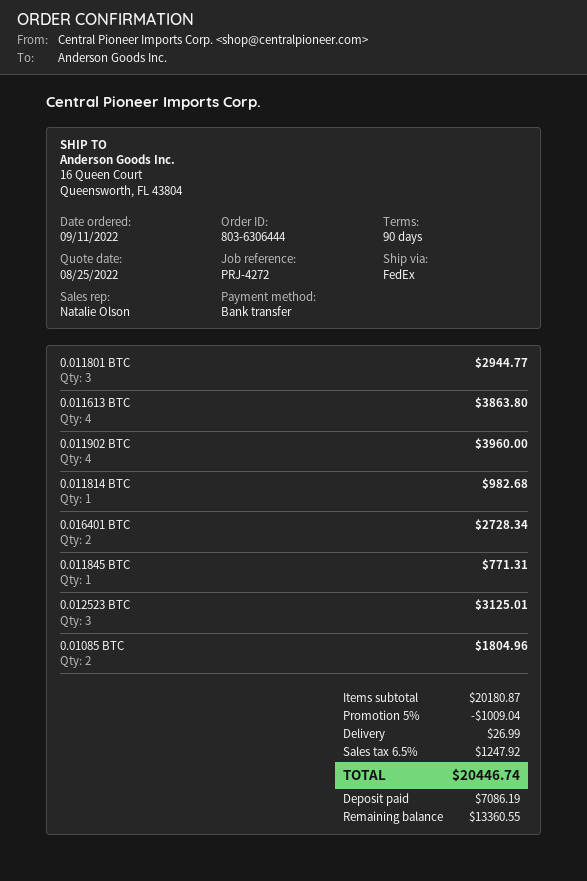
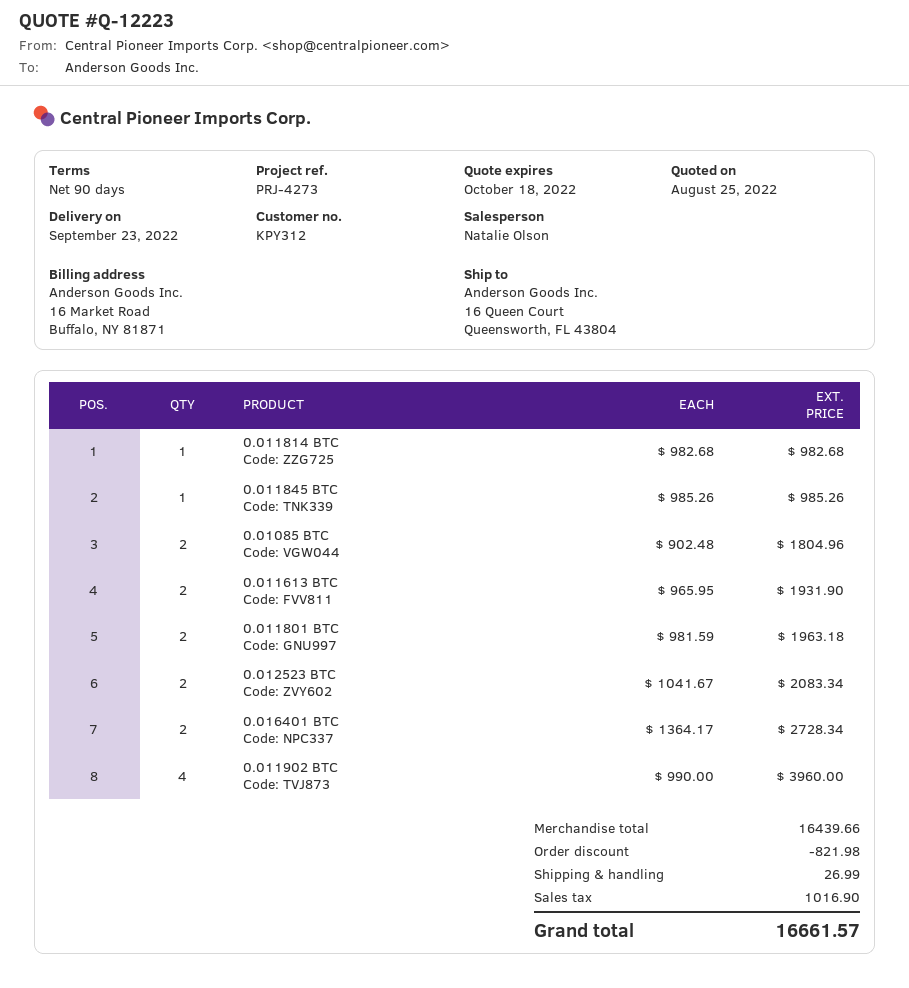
reference: PRJ-4272 -> PRJ-4273
0.011801 BTC: 3 for 2944.77 -> 2 for 1963.18
0.011613 BTC: 4 for 3863.80 -> 2 for 1931.90
0.011845 BTC: 1 for 771.31 -> 1 for 985.26
0.012523 BTC: 3 for 3125.01 -> 2 for 2083.34
subtotal: 20180.87 -> 16439.66
discount: 1009.04 -> 821.98
tax: 1247.92 -> 1016.90
total: 20446.74 -> 16661.57

